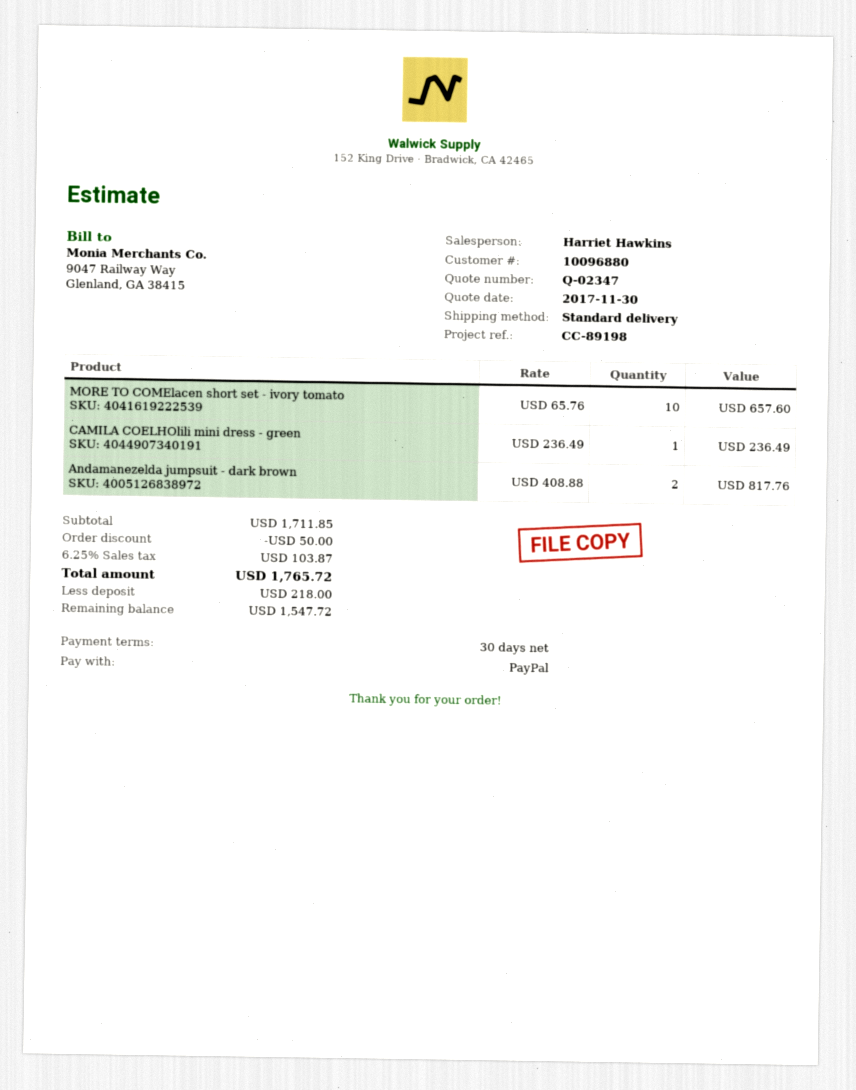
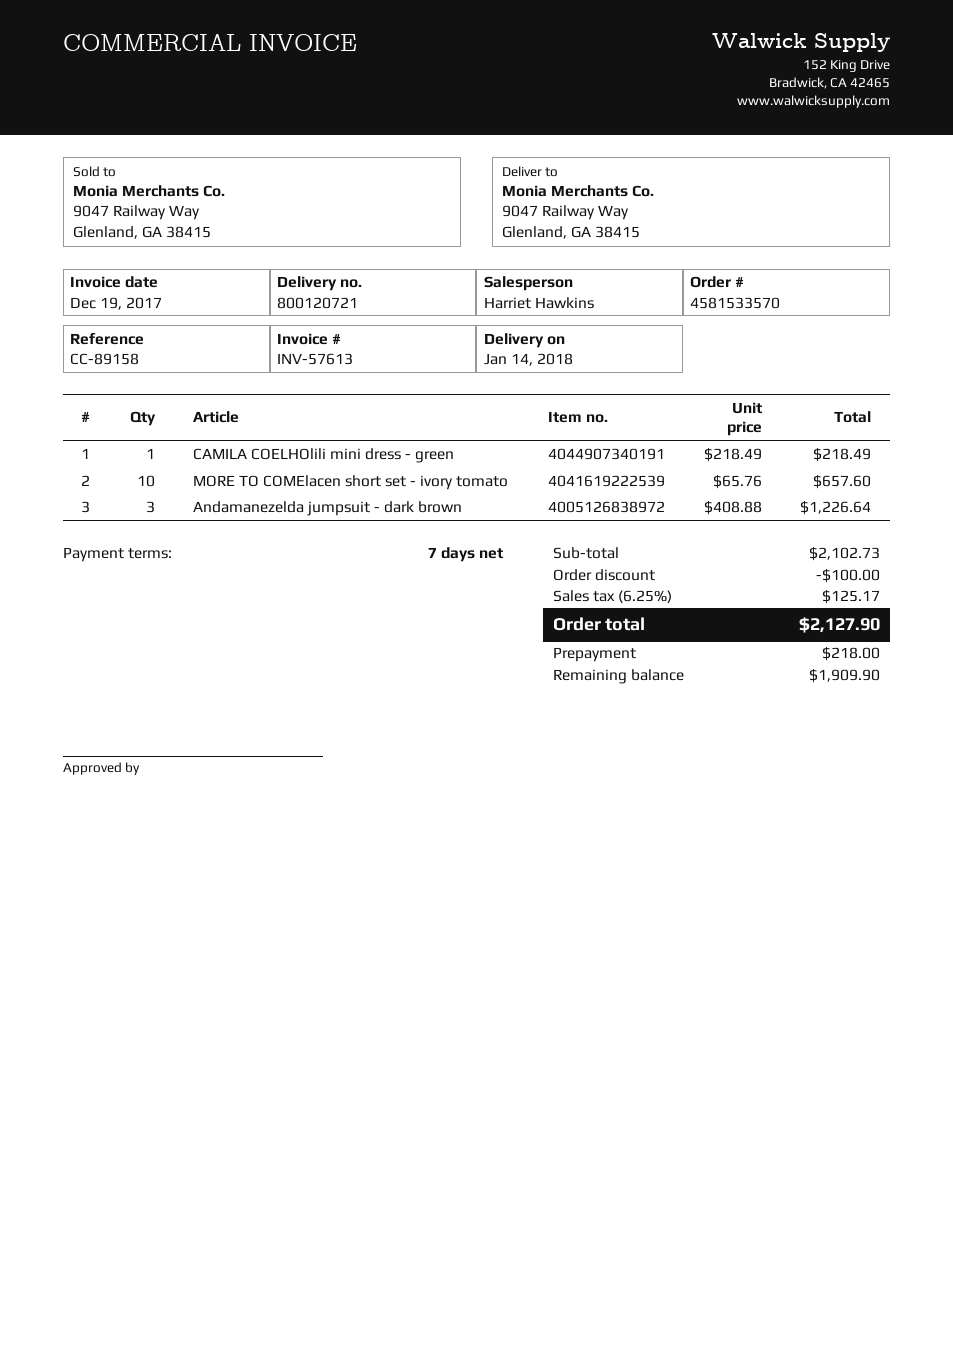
payment terms: 30 days -> 7 days
reference: CC-89198 -> CC-89158
CAMILA COELHOlili mini dress - green: 1 x 236.49 = 236.49 -> 1 x 218.49 = 218.49
Andamanezelda jumpsuit - dark brown: 2 x 408.88 = 817.76 -> 3 x 408.88 = 1226.64
subtotal: 1711.85 -> 2102.73
discount: 50.00 -> 100.00
tax: 6.25% = 103.87 -> 6.25% = 125.17
total: 1765.72 -> 2127.90
balance: 1547.72 -> 1909.90

